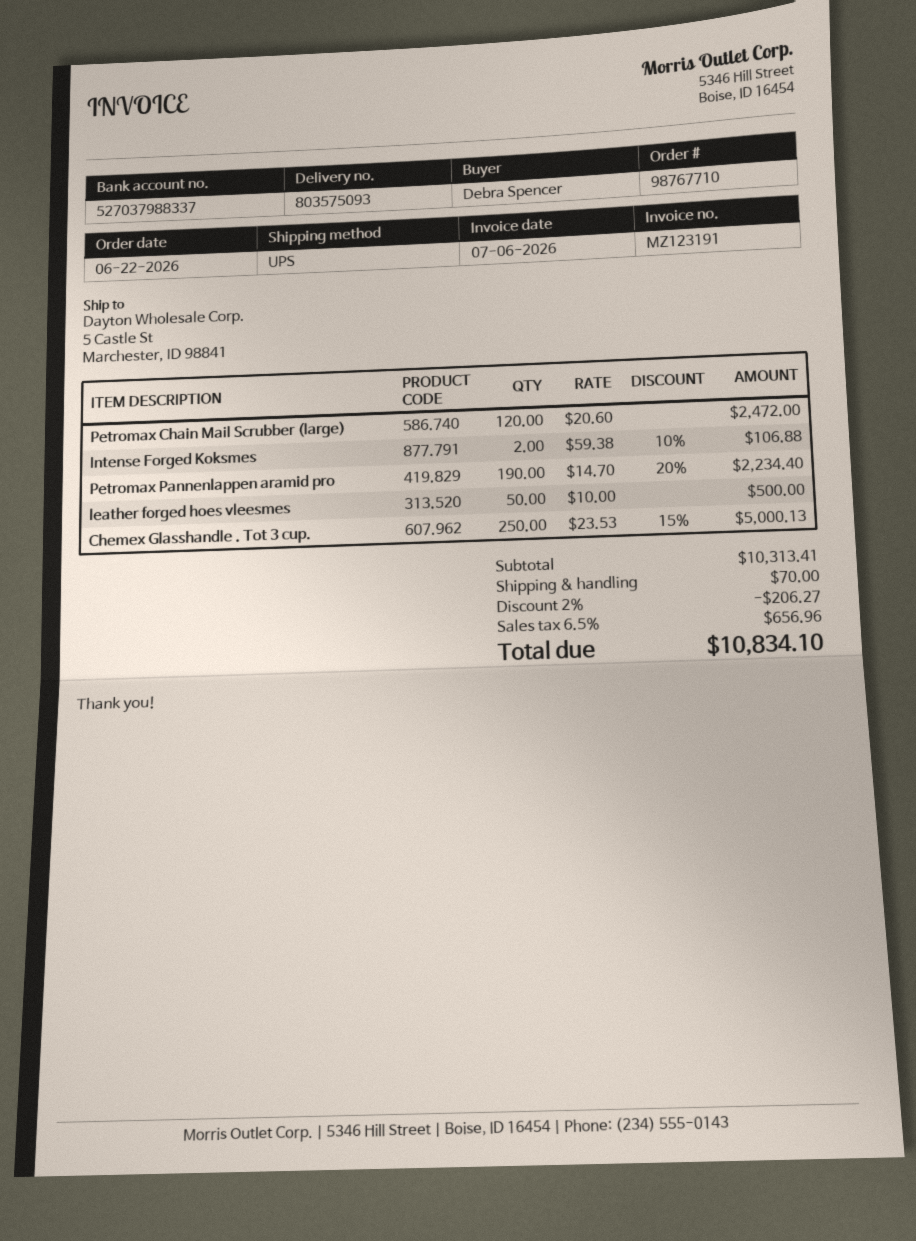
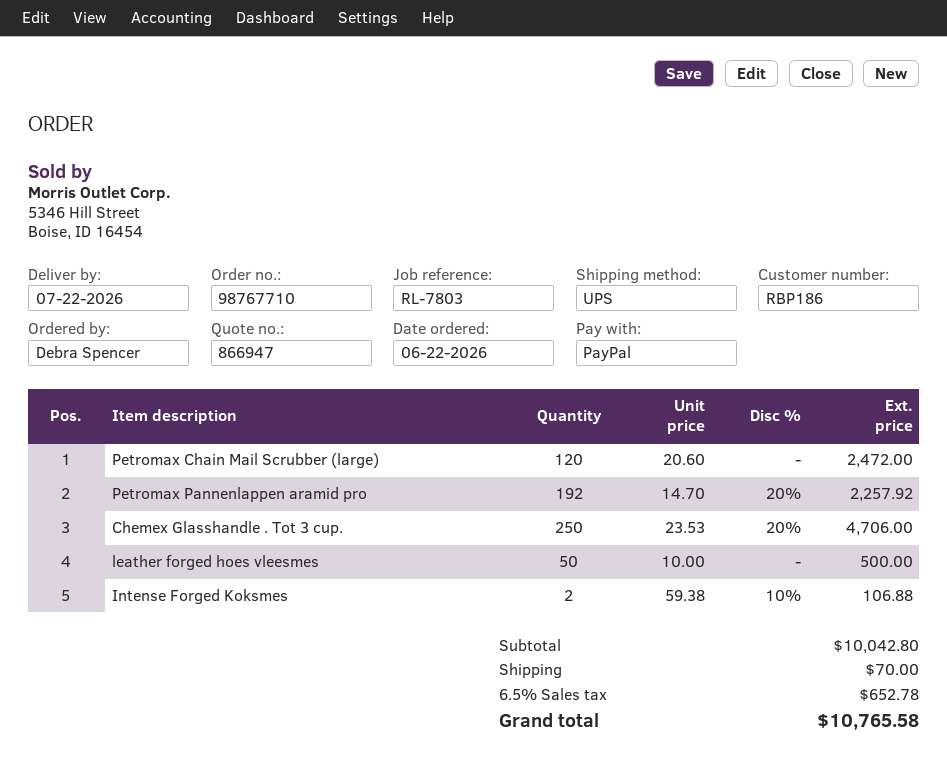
Petromax Pannenlappen aramid pro: 190 x 14.70 - 20% = 2234.40 -> 192 x 14.70 - 20% = 2257.92
Chemex Glasshandle . Tot 3 cup.: 250 x 23.53 - 15% = 5000.13 -> 250 x 23.53 - 20% = 4706.00
subtotal: 10313.41 -> 10042.80
discount: 2% = 206.27 -> none
tax: 6.5% = 656.96 -> 6.5% = 652.78
total: 10834.10 -> 10765.58

